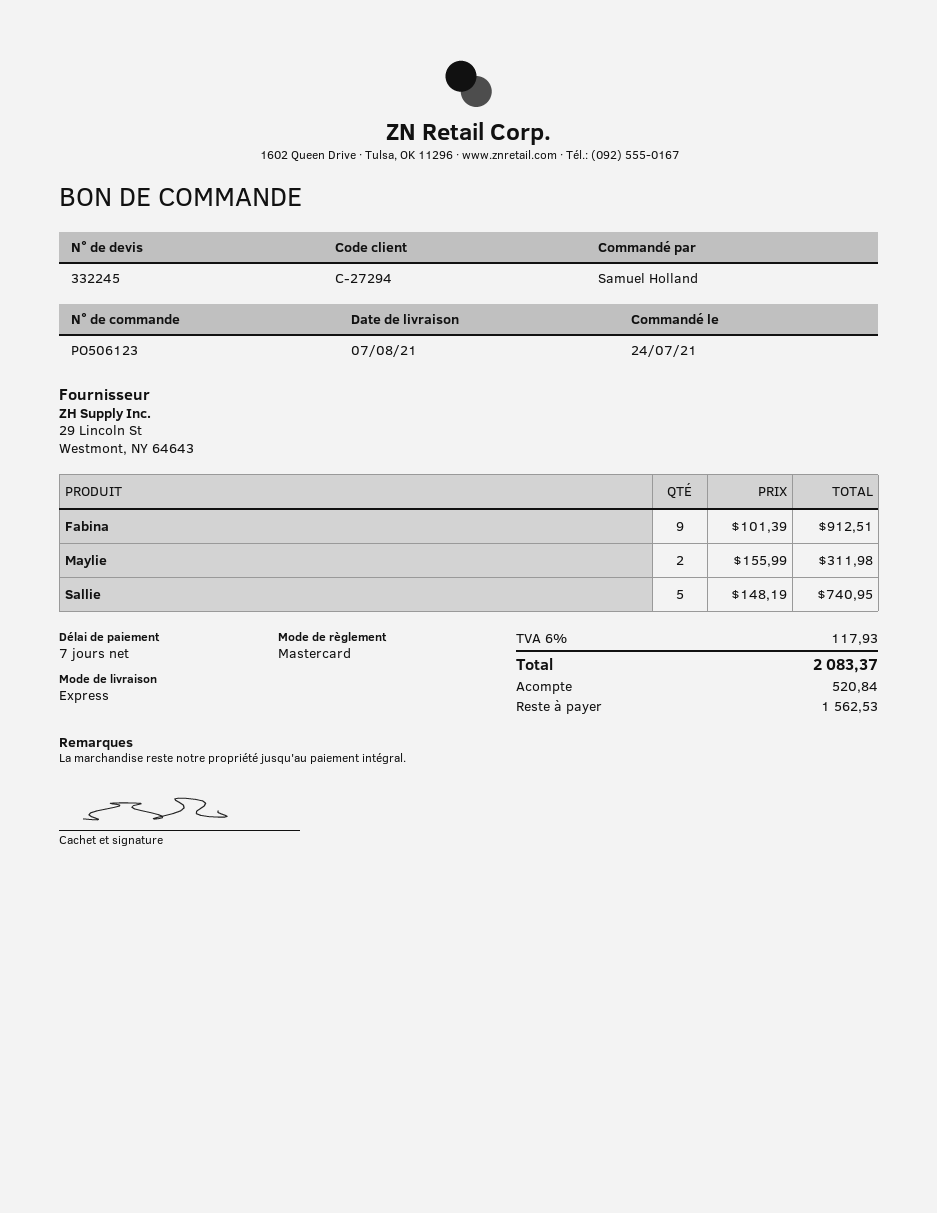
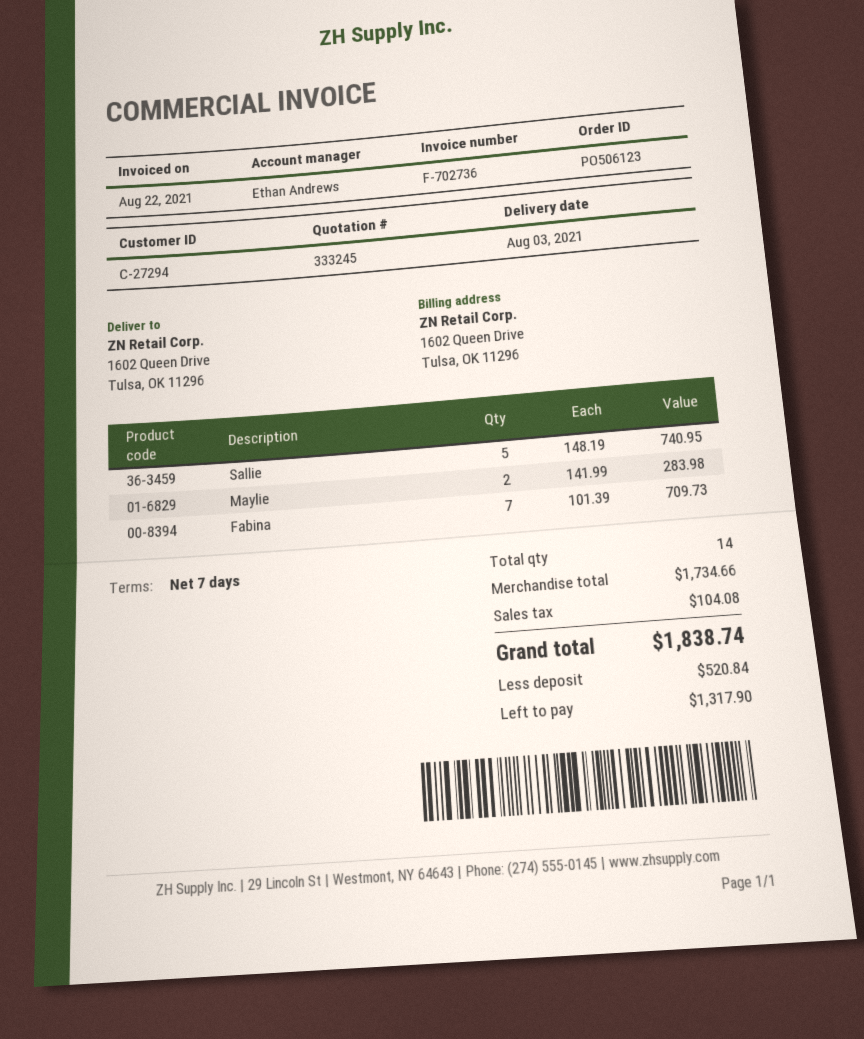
quote number: 332245 -> 333245
delivery date: 2021-08-07 -> 2021-08-03
Fabina: 9 x 101.39 = 912.51 -> 7 x 101.39 = 709.73
Maylie: 2 x 155.99 = 311.98 -> 2 x 141.99 = 283.98
tax: 117.93 -> 104.08
total: 2083.37 -> 1838.74
balance: 1562.53 -> 1317.90

